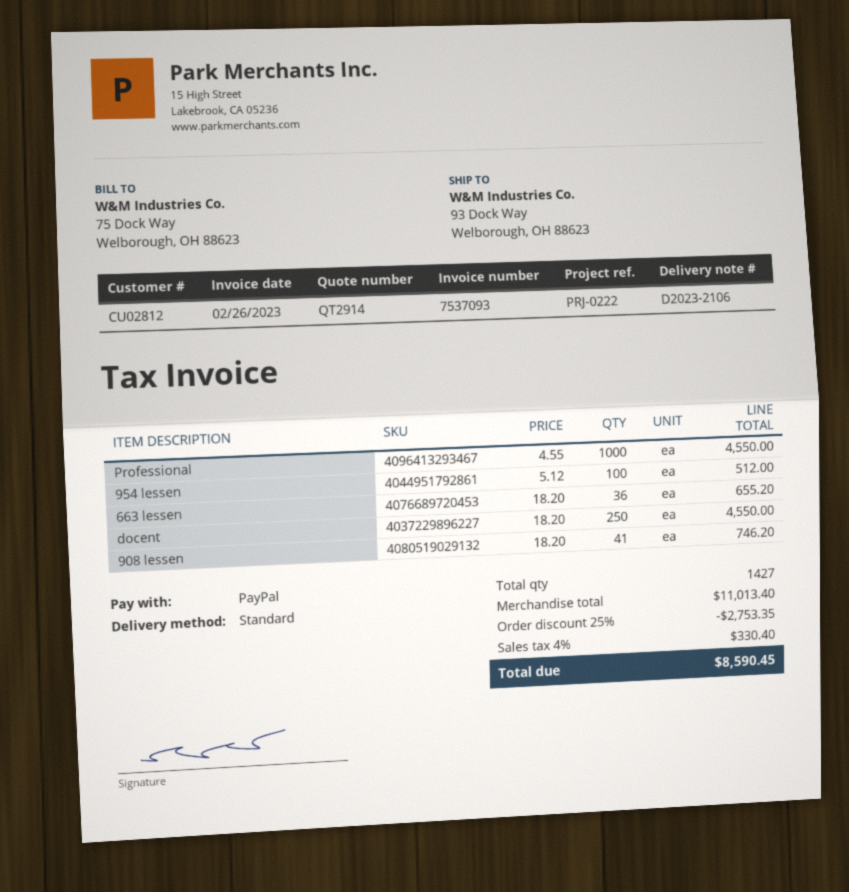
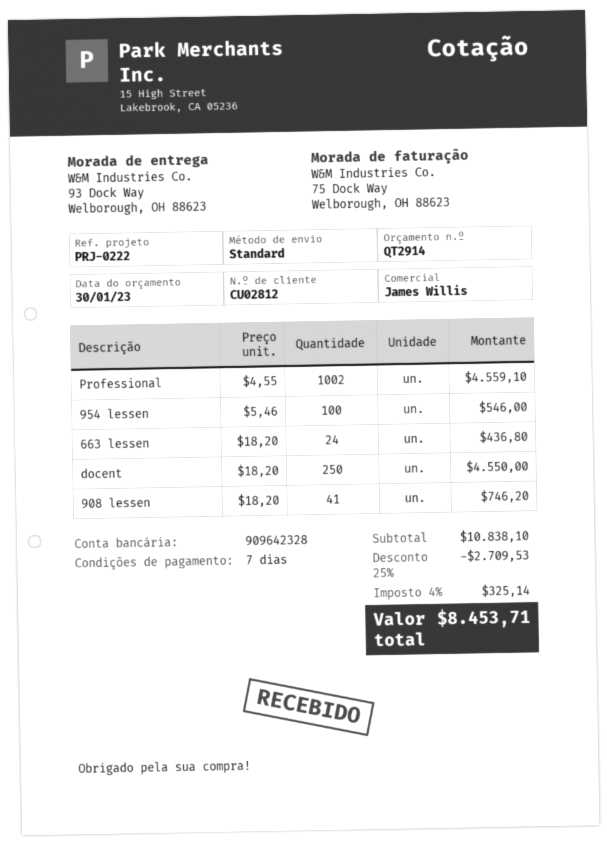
Professional: 1000 x 4.55 = 4550.00 -> 1002 x 4.55 = 4559.10
954 lessen: 100 x 5.12 = 512.00 -> 100 x 5.46 = 546.00
663 lessen: 36 x 18.20 = 655.20 -> 24 x 18.20 = 436.80
subtotal: 11013.40 -> 10838.10
discount: 25% = 2753.35 -> 25% = 2709.53
tax: 4% = 330.40 -> 4% = 325.14
total: 8590.45 -> 8453.71

